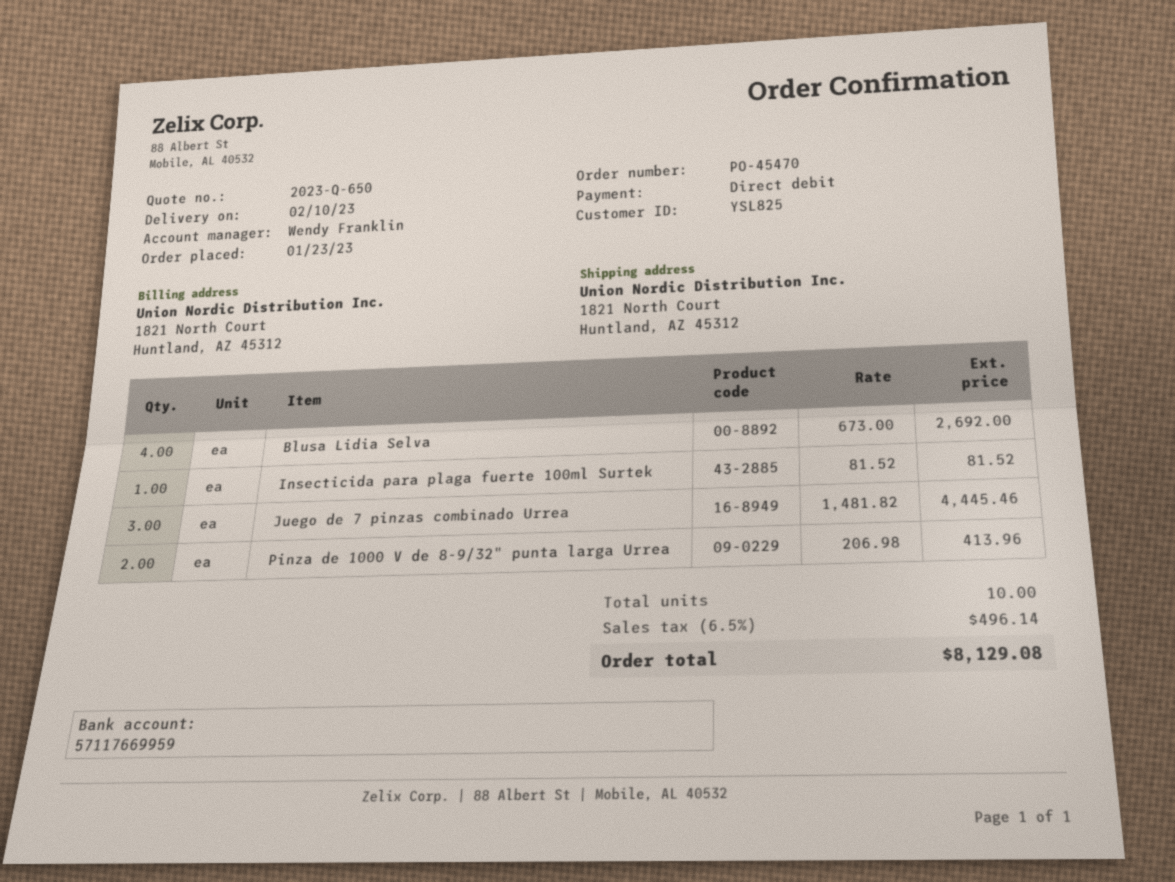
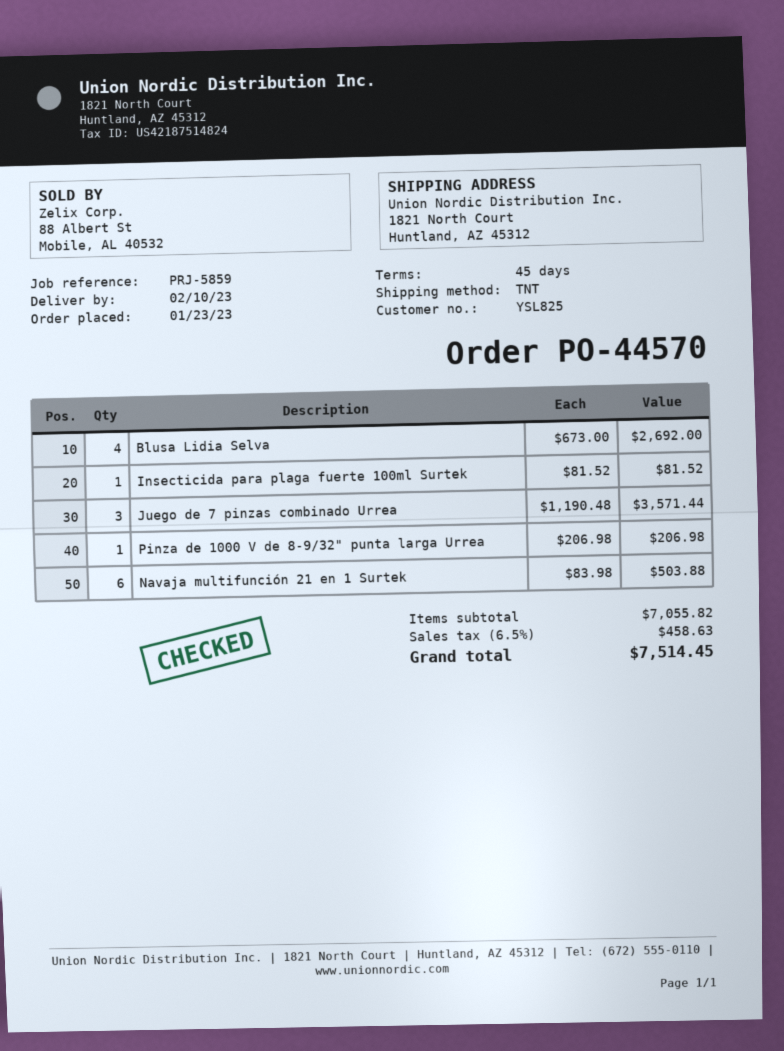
order number: PO-45470 -> PO-44570
Juego de 7 pinzas combinado Urrea: 3 x 1481.82 = 4445.46 -> 3 x 1190.48 = 3571.44
Pinza de 1000 V de 8-9/32" punta larga Urrea: 2 x 206.98 = 413.96 -> 1 x 206.98 = 206.98
Navaja multifunción 21 en 1 Surtek: none -> 6 x 83.98 = 503.88
tax: 6.5% = 496.14 -> 6.5% = 458.63
total: 8129.08 -> 7514.45

